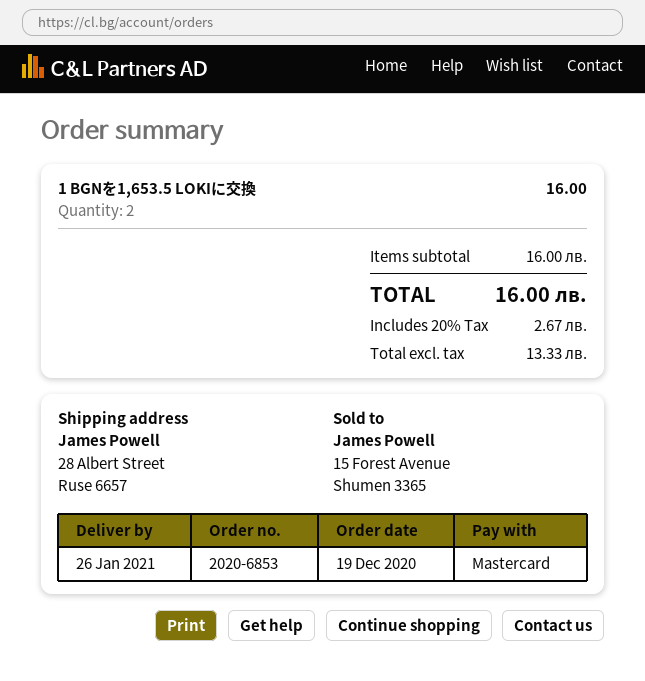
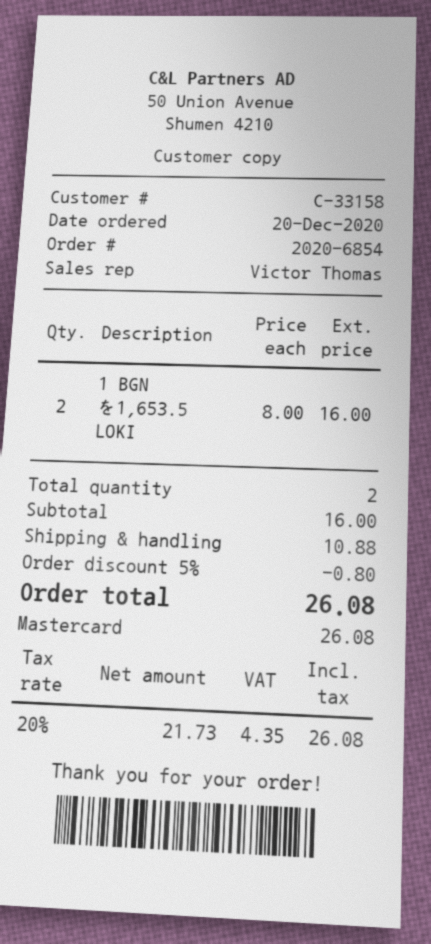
order number: 2020-6853 -> 2020-6854
order date: 2020-12-19 -> 2020-12-20
discount: none -> 5% = 0.80
shipping: none -> 10.88
net: 13.33 -> 21.73
tax: 20% = 2.67 -> 20% = 4.35
total: 16.00 -> 26.08

